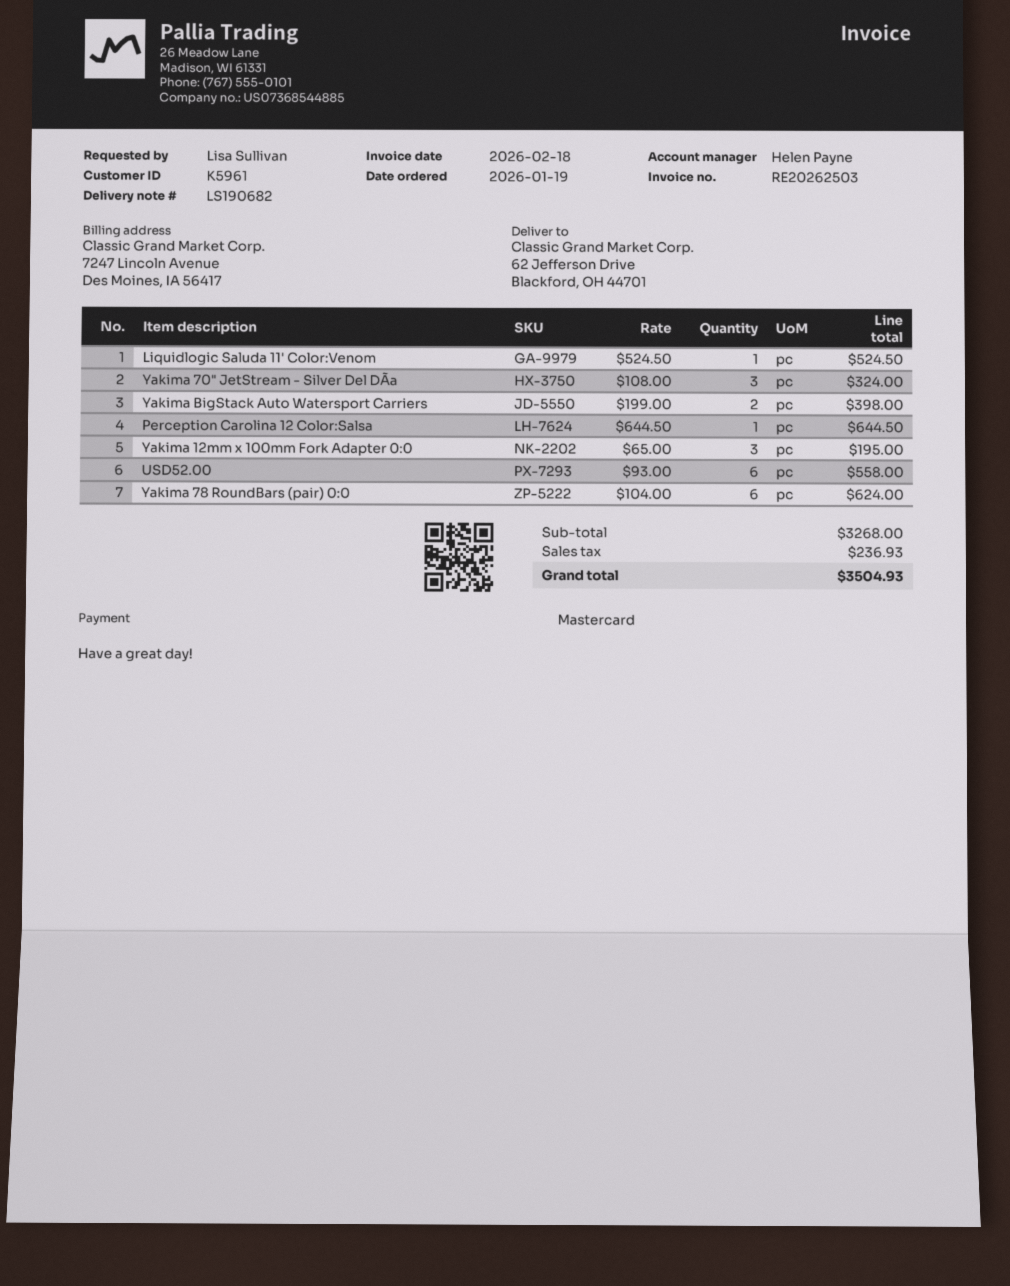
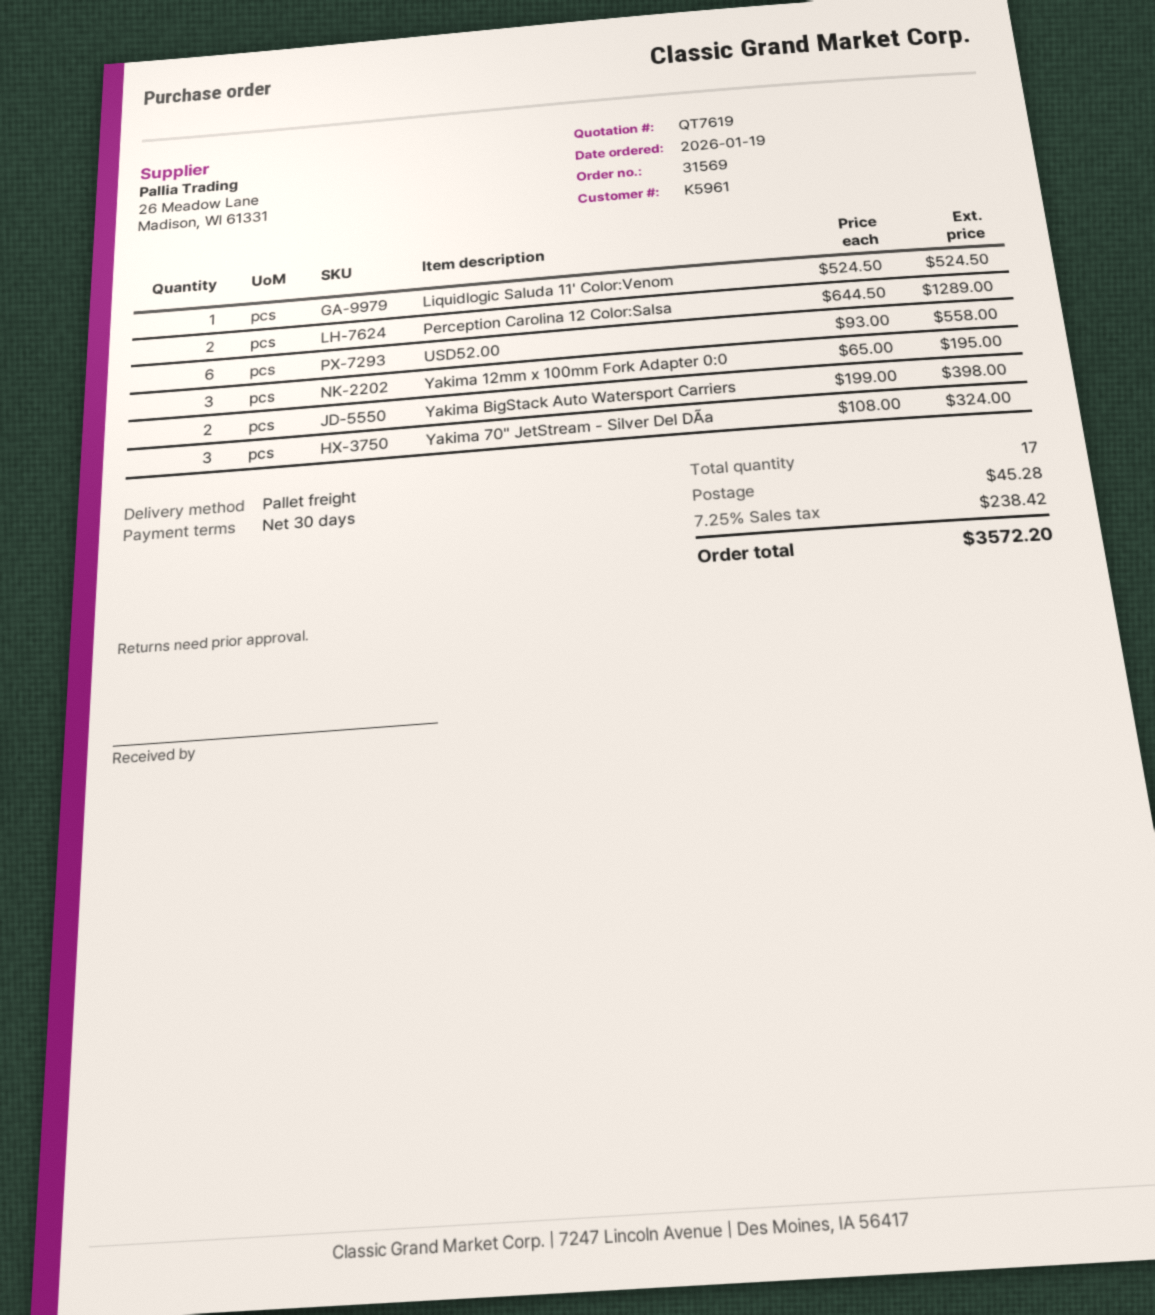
Perception Carolina 12 Color:Salsa: 1 x 644.50 = 644.50 -> 2 x 644.50 = 1289.00
Yakima 78 RoundBars (pair) 0:0: 6 x 104.00 = 624.00 -> none
shipping: none -> 45.28
tax: 236.93 -> 238.42
total: 3504.93 -> 3572.20

